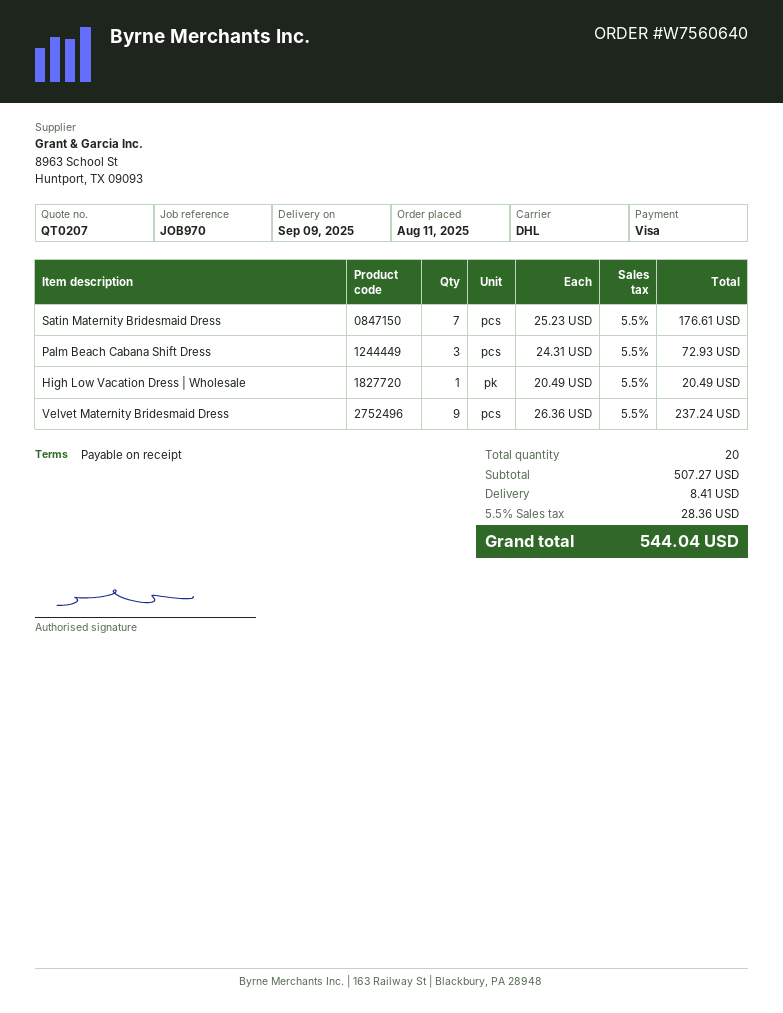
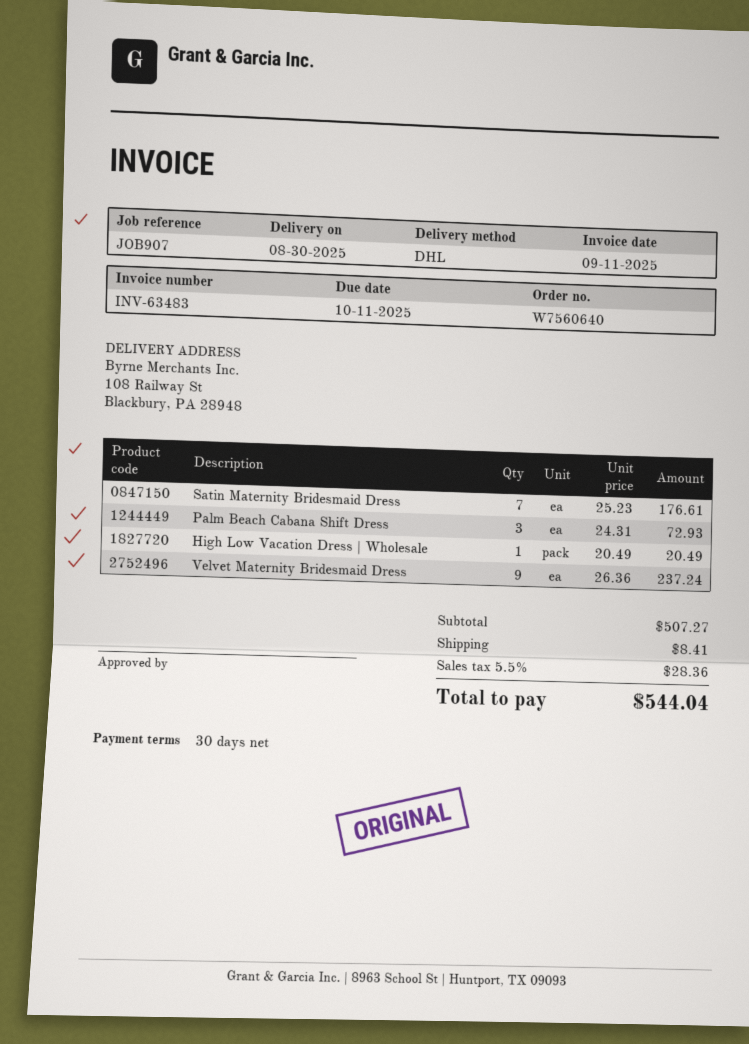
delivery date: 2025-09-09 -> 2025-08-30
payment terms: on receipt -> 30 days
reference: JOB970 -> JOB907

